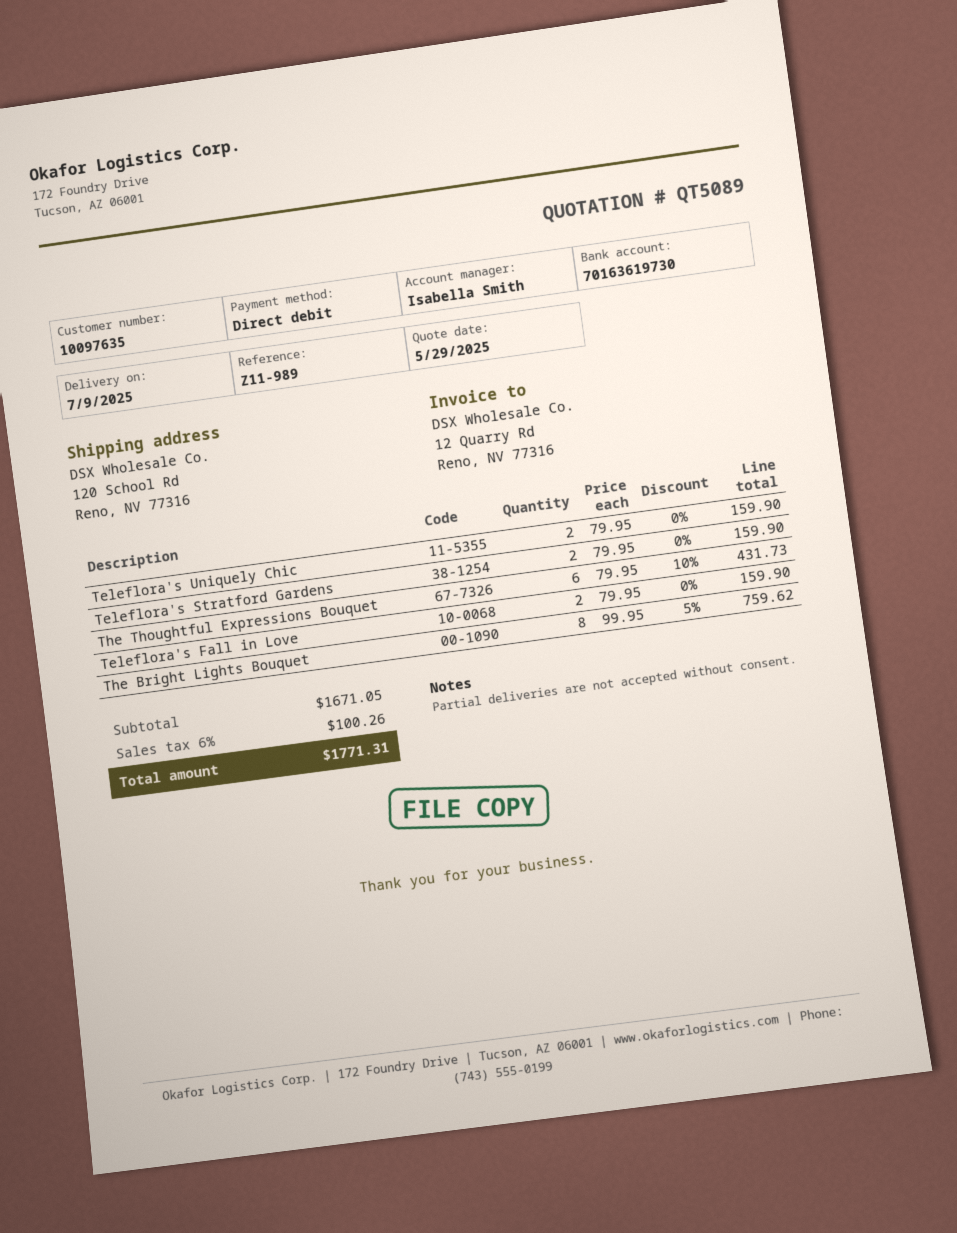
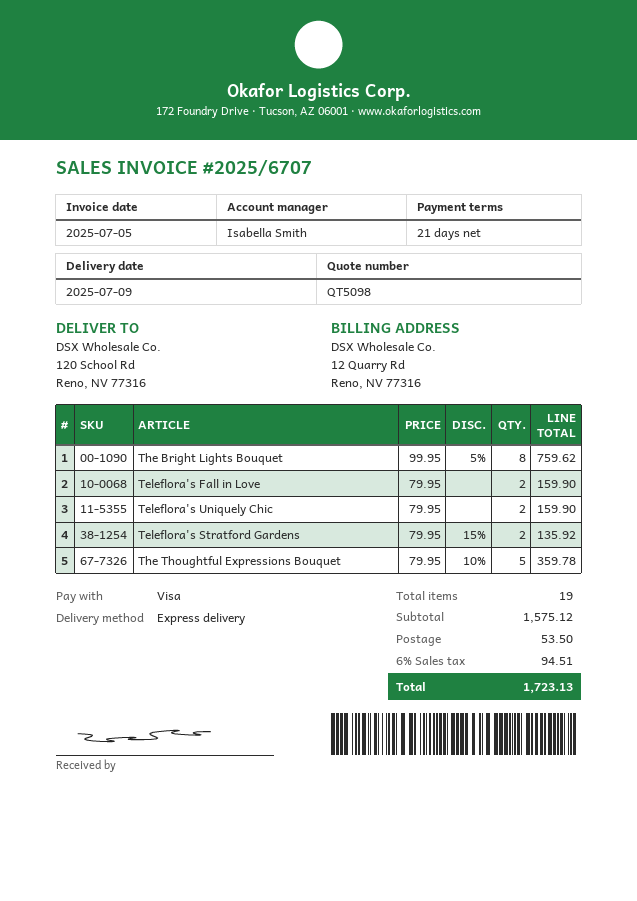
quote number: QT5089 -> QT5098
payment method: direct debit -> Visa
Teleflora's Stratford Gardens: 2 x 79.95 = 159.90 -> 2 x 79.95 - 15% = 135.92
The Thoughtful Expressions Bouquet: 6 x 79.95 - 10% = 431.73 -> 5 x 79.95 - 10% = 359.78
subtotal: 1671.05 -> 1575.12
shipping: none -> 53.50
tax: 6% = 100.26 -> 6% = 94.51
total: 1771.31 -> 1723.13

